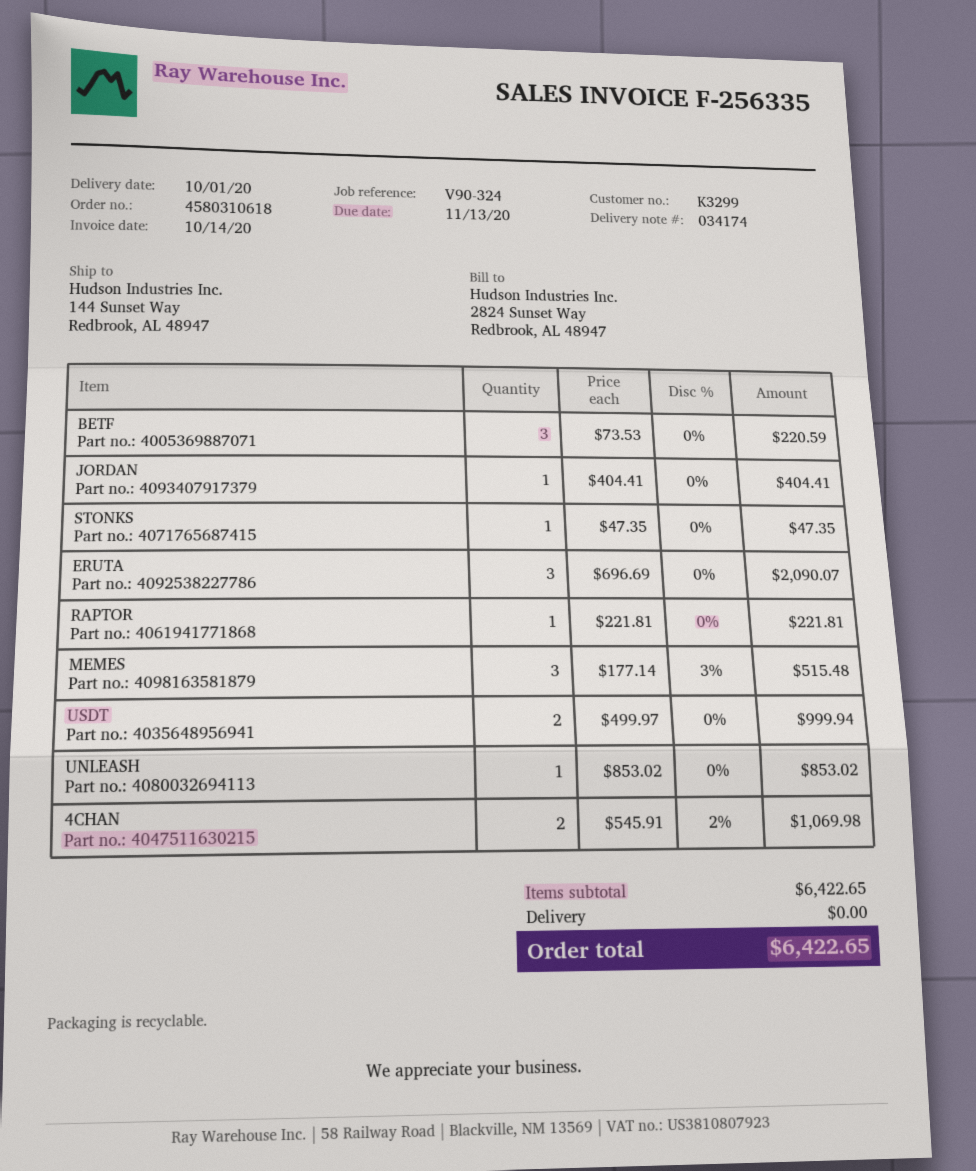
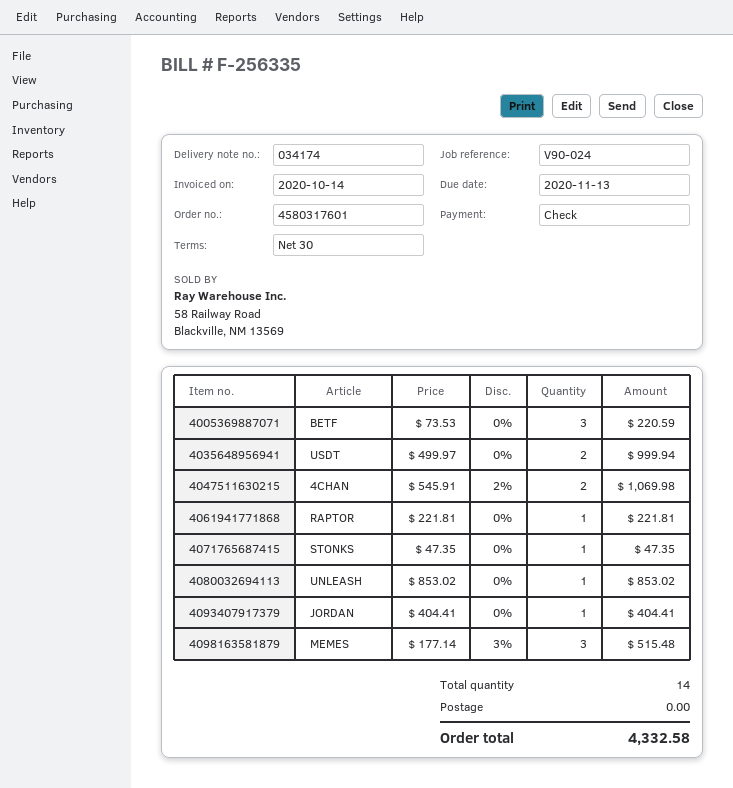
order number: 4580310618 -> 4580317601
reference: V90-324 -> V90-024
ERUTA: 3 x 696.69 = 2090.07 -> none
total: 6422.65 -> 4332.58

